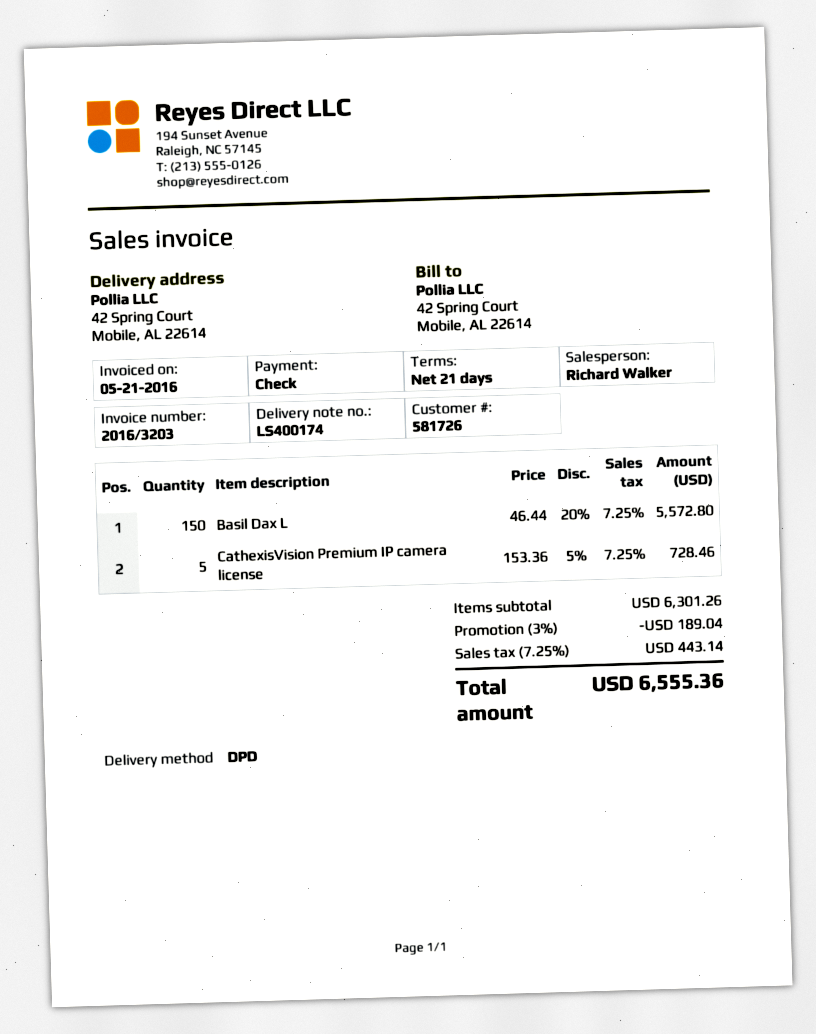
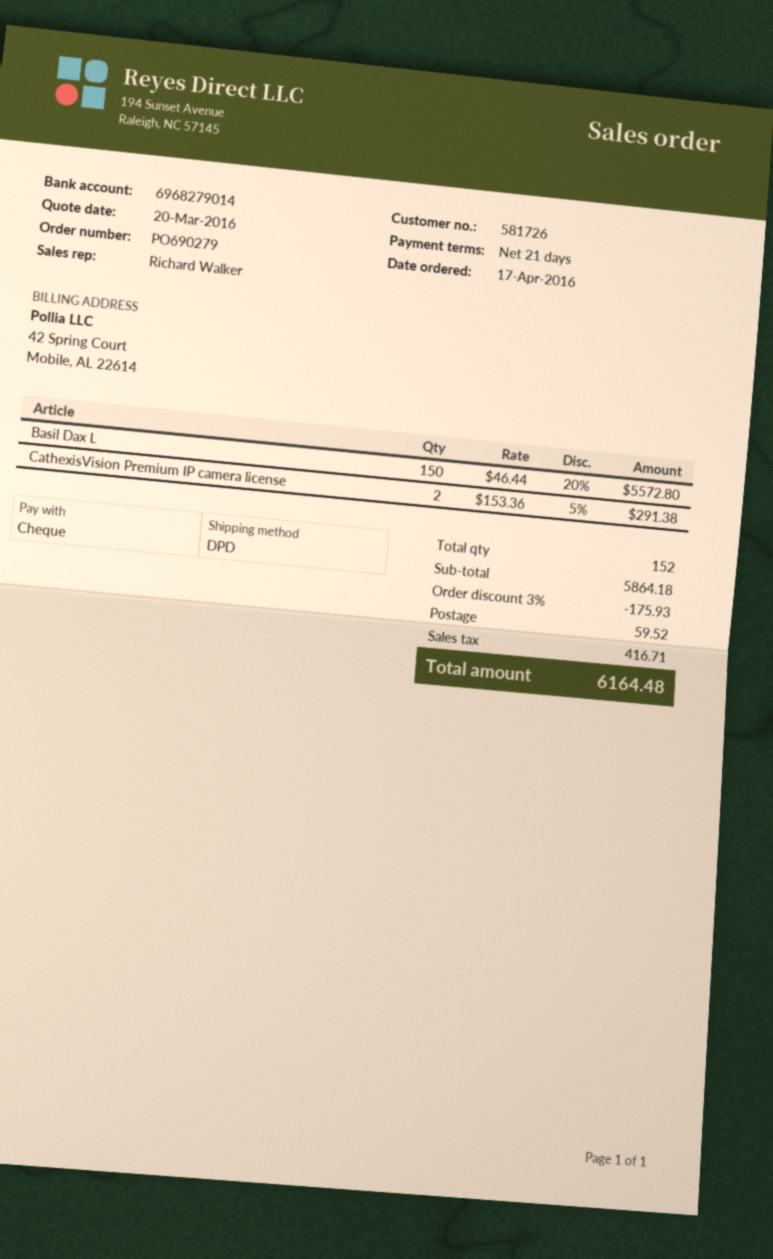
CathexisVision Premium IP camera license: 5 x 153.36 - 5% = 728.46 -> 2 x 153.36 - 5% = 291.38
subtotal: 6301.26 -> 5864.18
discount: 3% = 189.04 -> 3% = 175.93
shipping: none -> 59.52
tax: 443.14 -> 416.71
total: 6555.36 -> 6164.48

